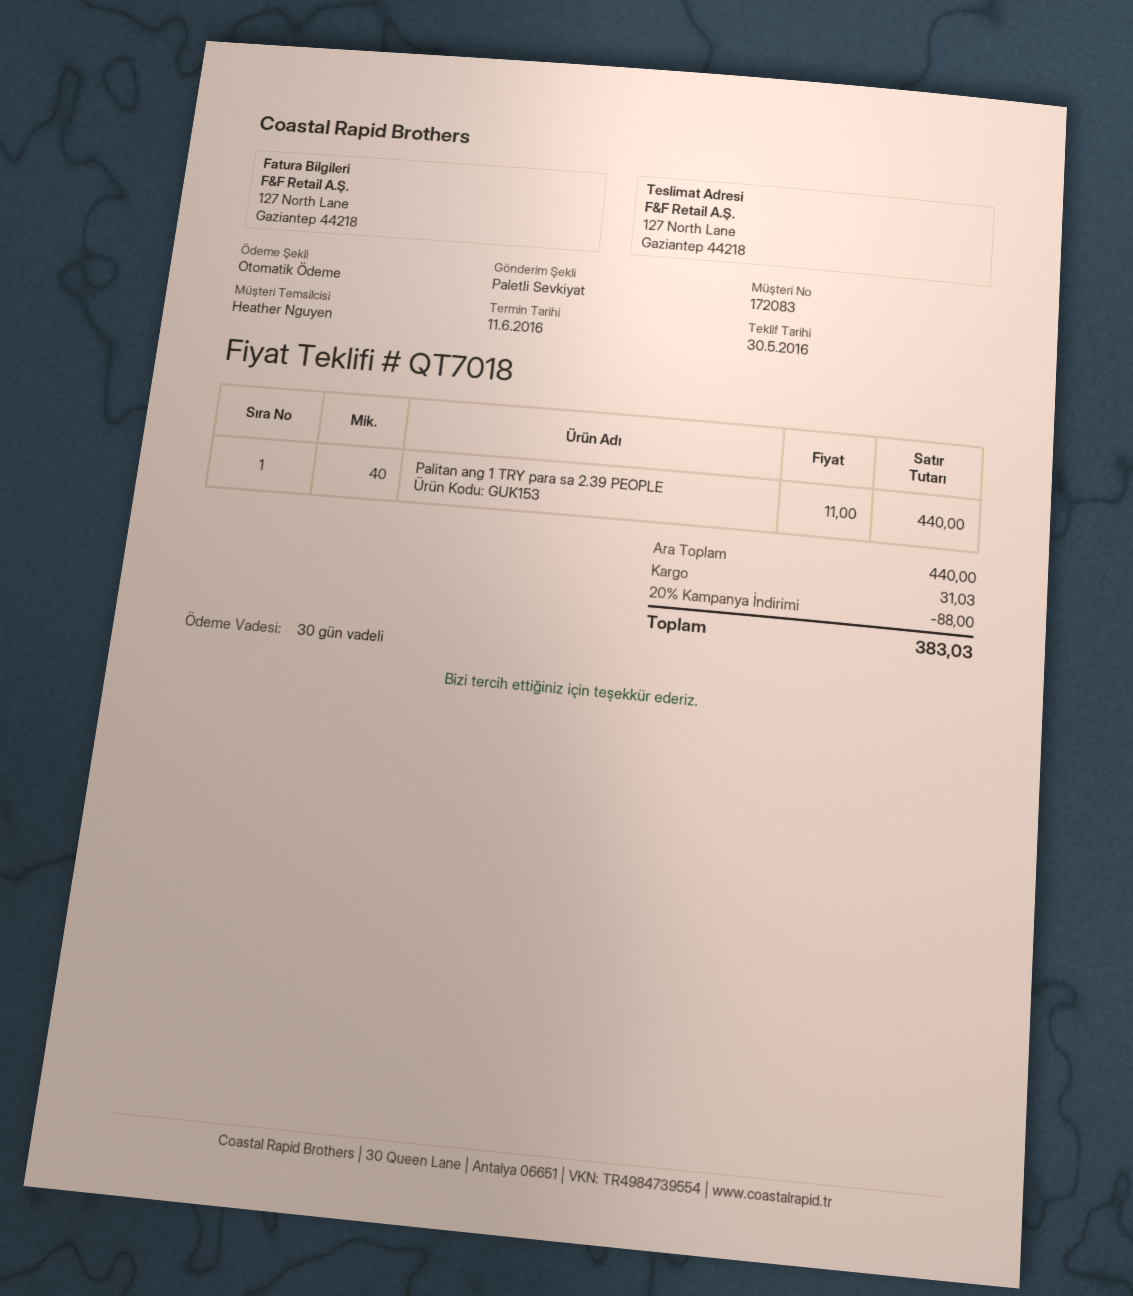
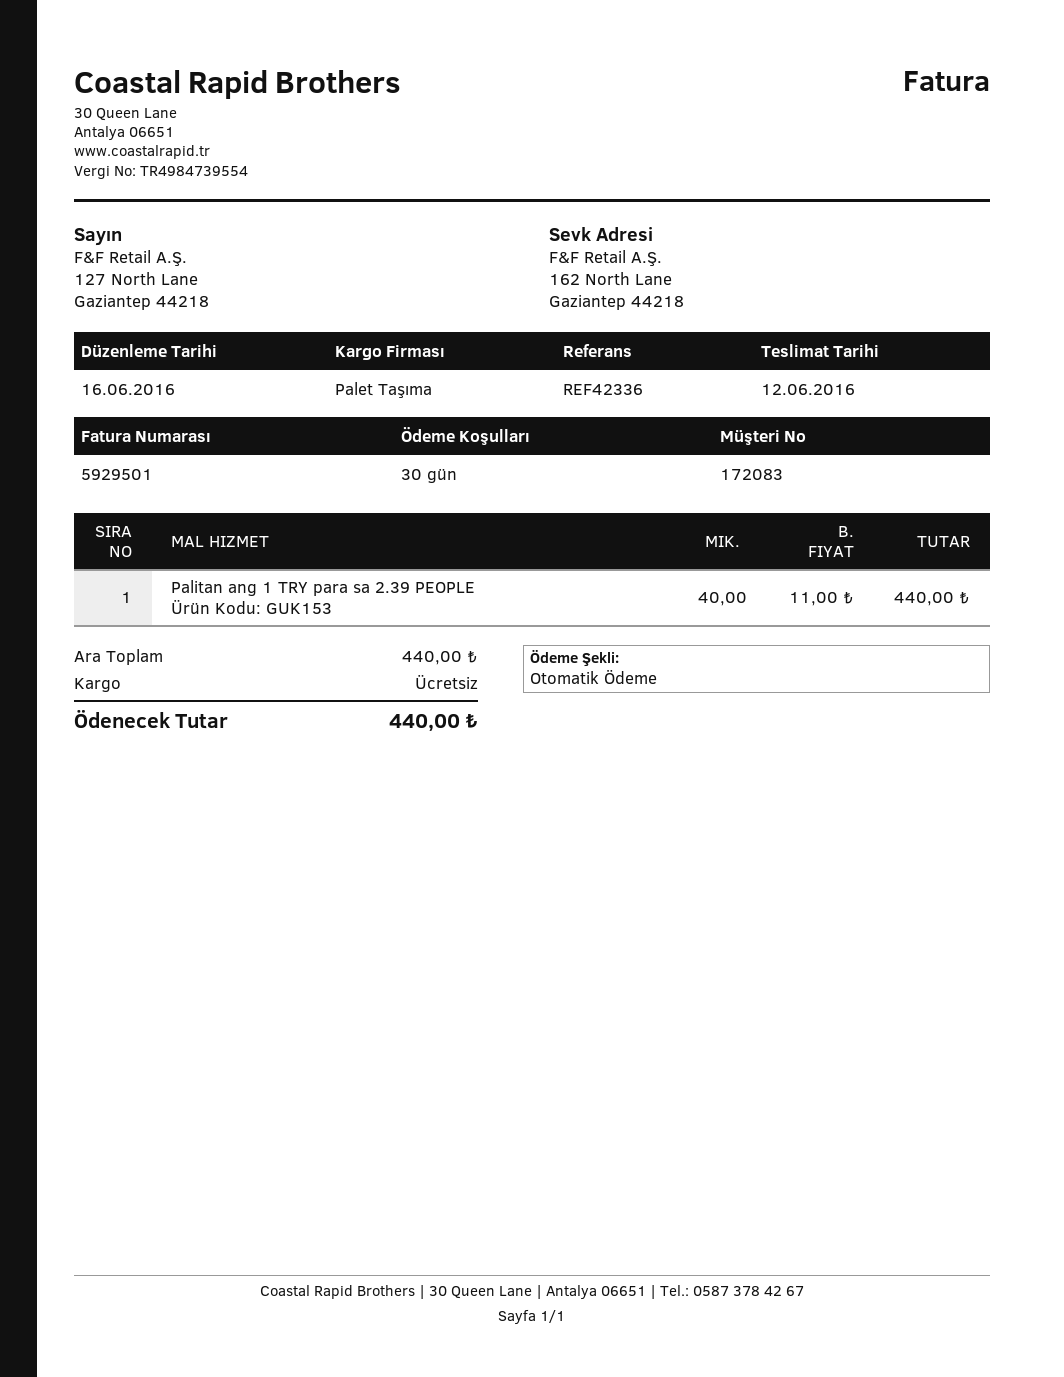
delivery date: 2016-06-11 -> 2016-06-12
ship to: 127 North Lane, Gaziantep 44218 -> 162 North Lane, Gaziantep 44218
discount: 20% = 88.00 -> none
shipping: 31.03 -> 0.00
total: 383.03 -> 440.00

